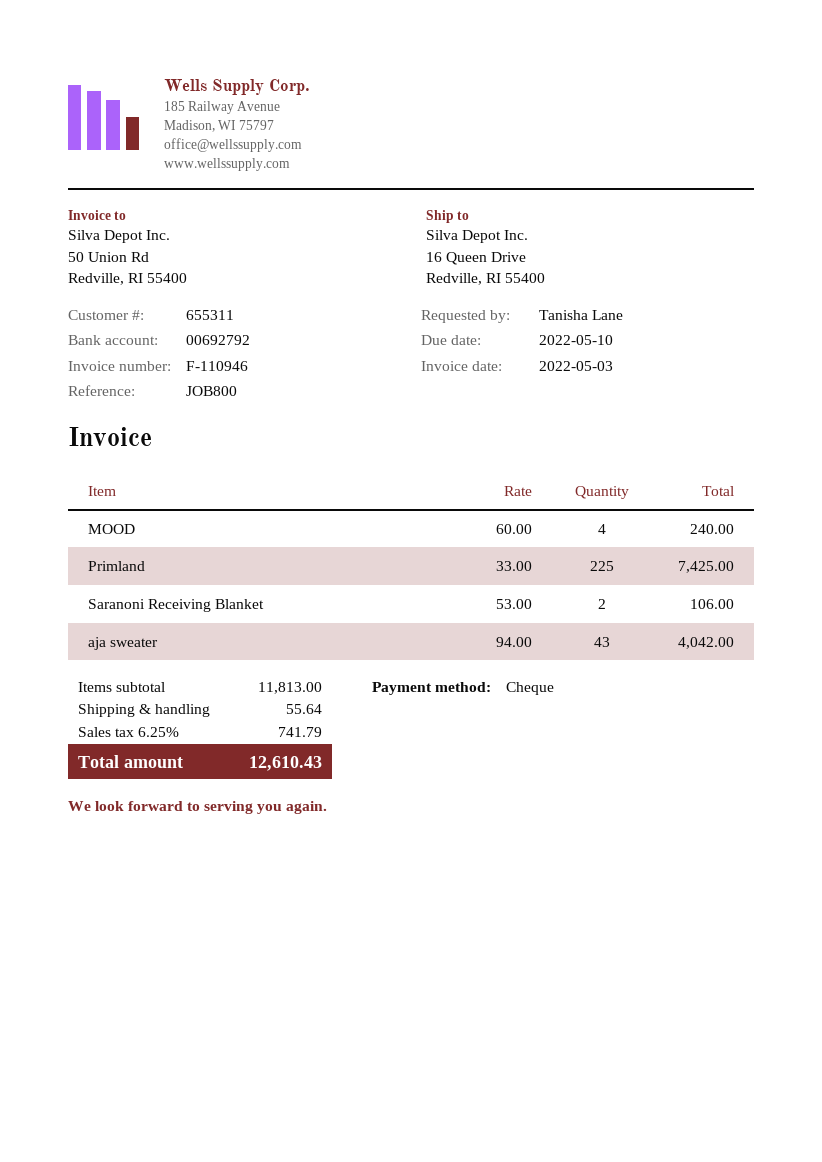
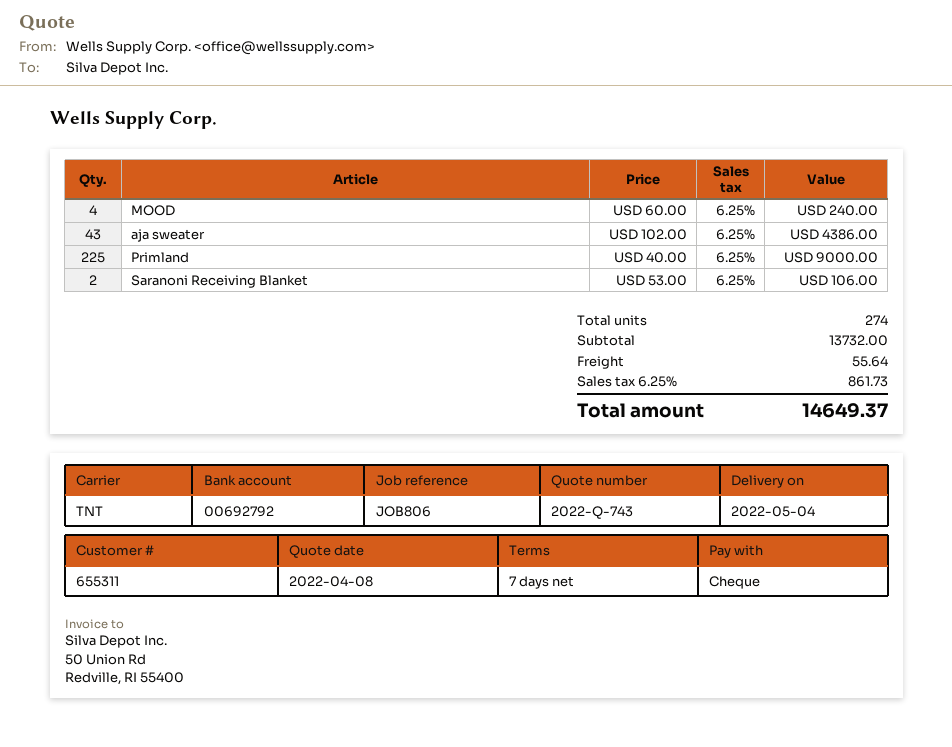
reference: JOB800 -> JOB806
Primland: 225 x 33.00 = 7425.00 -> 225 x 40.00 = 9000.00
aja sweater: 43 x 94.00 = 4042.00 -> 43 x 102.00 = 4386.00
subtotal: 11813.00 -> 13732.00
tax: 6.25% = 741.79 -> 6.25% = 861.73
total: 12610.43 -> 14649.37

